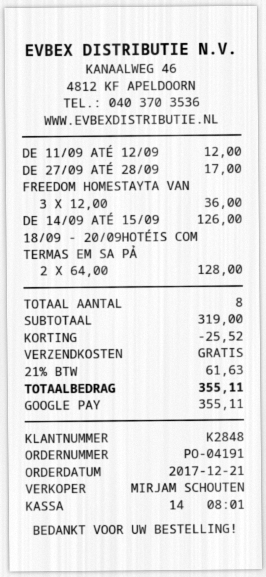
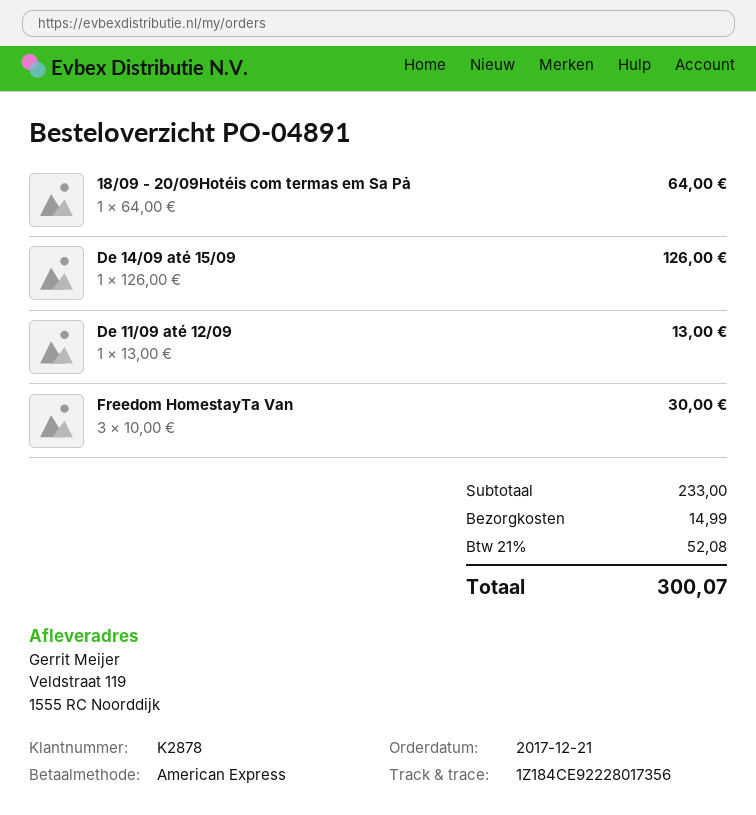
order number: PO-04191 -> PO-04891
customer number: K2848 -> K2878
payment method: Google Pay -> American Express
DE 11/09 ATÉ 12/09: 1 x 12.00 = 12.00 -> 1 x 13.00 = 13.00
DE 27/09 ATÉ 28/09: 1 x 17.00 = 17.00 -> none
FREEDOM HOMESTAYTA VAN: 3 x 12.00 = 36.00 -> 3 x 10.00 = 30.00
18/09 - 20/09HOTÉIS COM TERMAS EM SA PẢ: 2 x 64.00 = 128.00 -> 1 x 64.00 = 64.00
subtotal: 319.00 -> 233.00
discount: 25.52 -> none
shipping: 0.00 -> 14.99
tax: 21% = 61.63 -> 21% = 52.08
total: 355.11 -> 300.07

